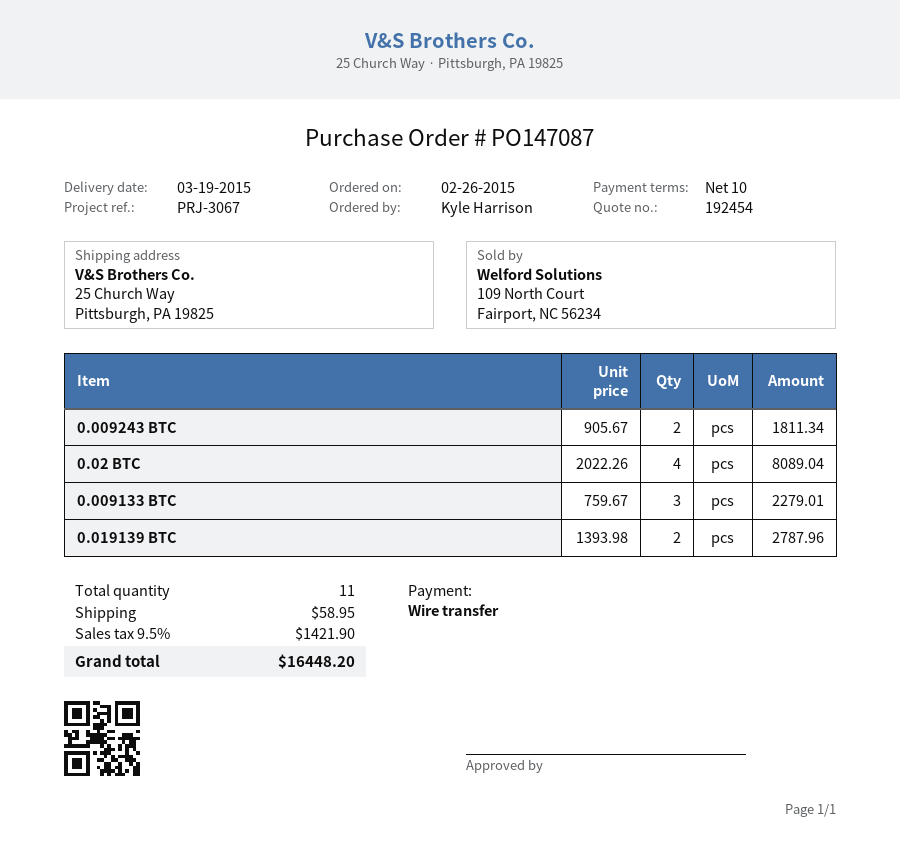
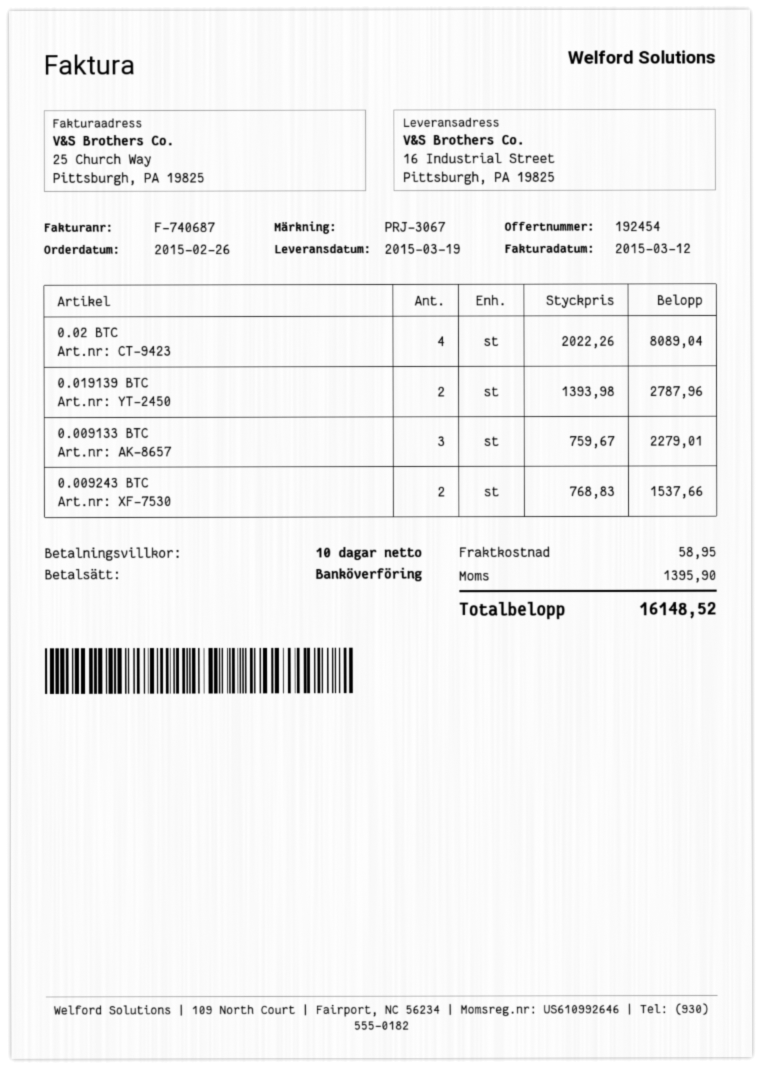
ship to: 25 Church Way, Pittsburgh, PA 19825 -> 16 Industrial Street, Pittsburgh, PA 19825
0.009243 BTC: 2 x 905.67 = 1811.34 -> 2 x 768.83 = 1537.66
tax: 1421.90 -> 1395.90
total: 16448.20 -> 16148.52

